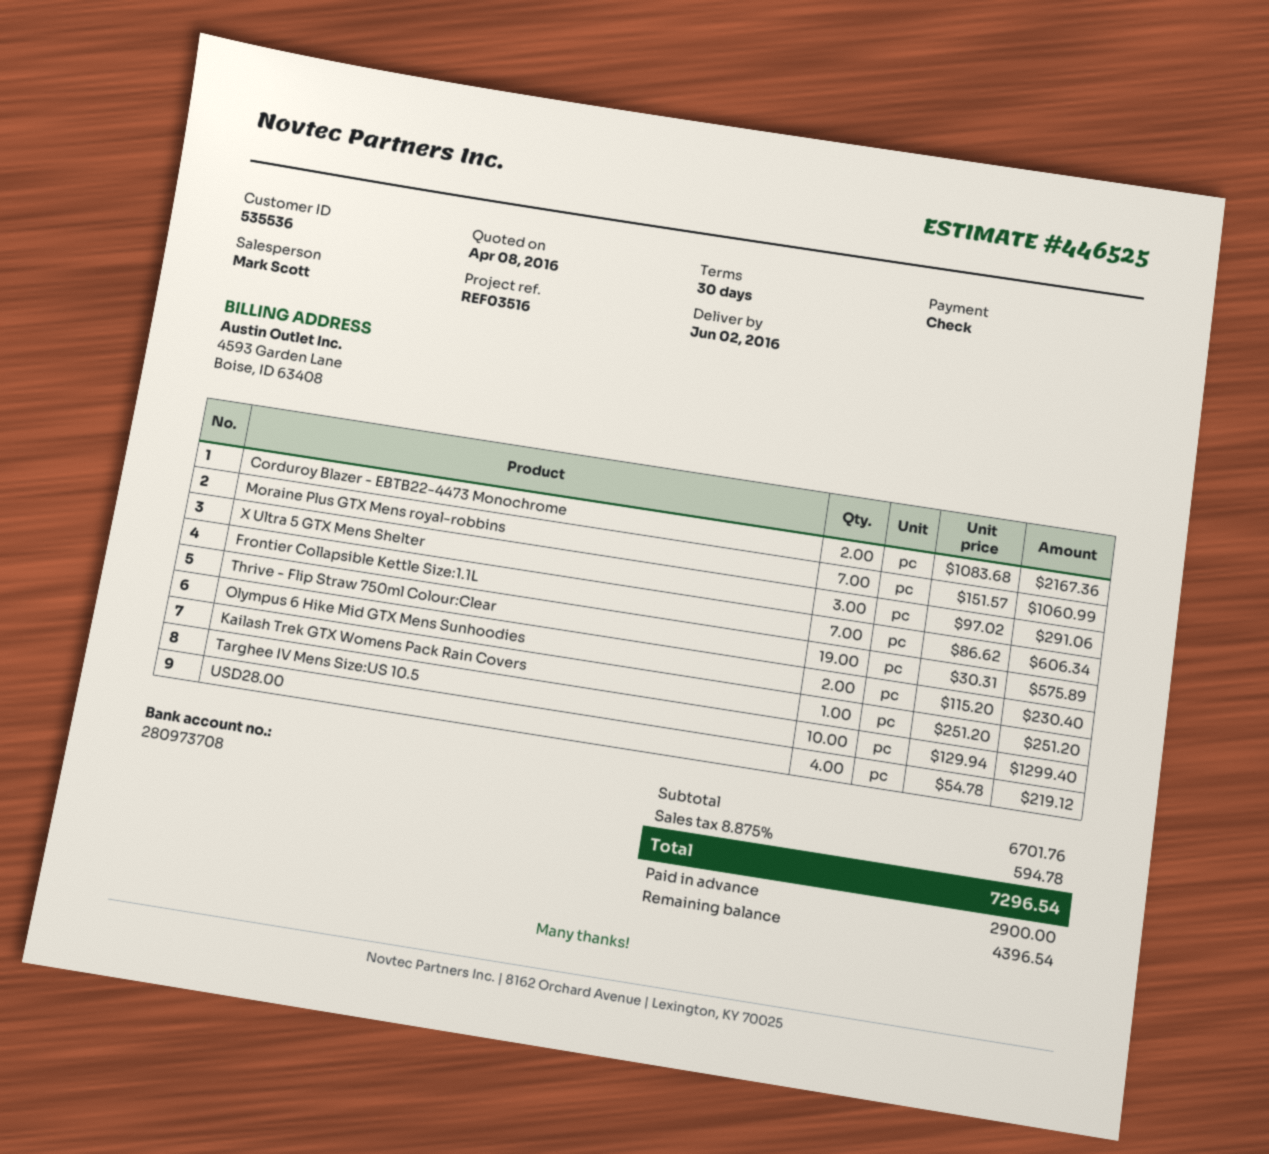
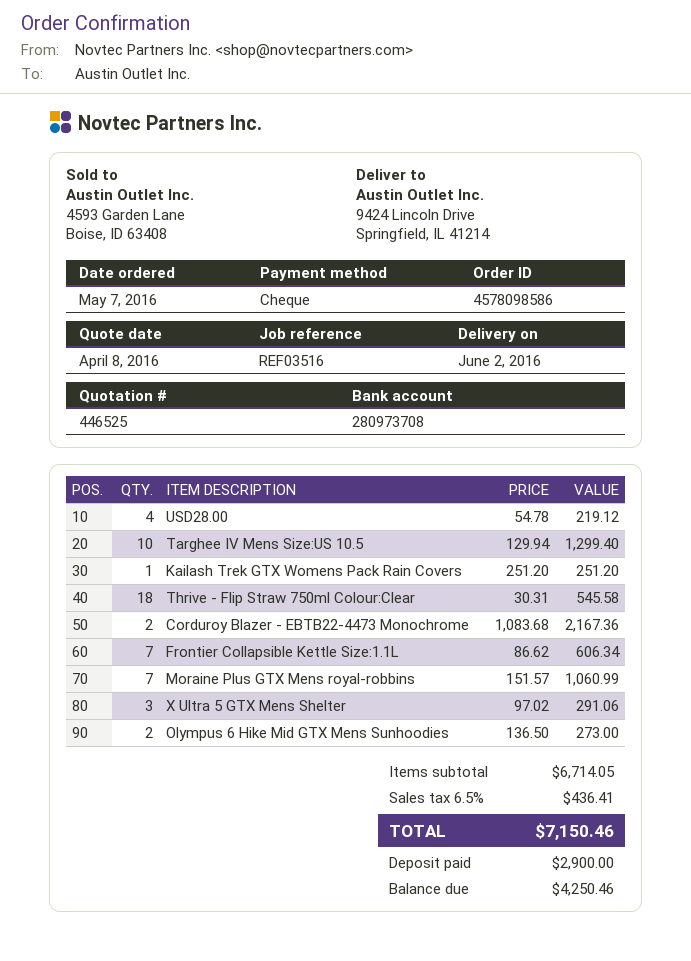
Thrive - Flip Straw 750ml Colour:Clear: 19 x 30.31 = 575.89 -> 18 x 30.31 = 545.58
Olympus 6 Hike Mid GTX Mens Sunhoodies: 2 x 115.20 = 230.40 -> 2 x 136.50 = 273.00
subtotal: 6701.76 -> 6714.05
tax: 8.875% = 594.78 -> 6.5% = 436.41
total: 7296.54 -> 7150.46
balance: 4396.54 -> 4250.46

